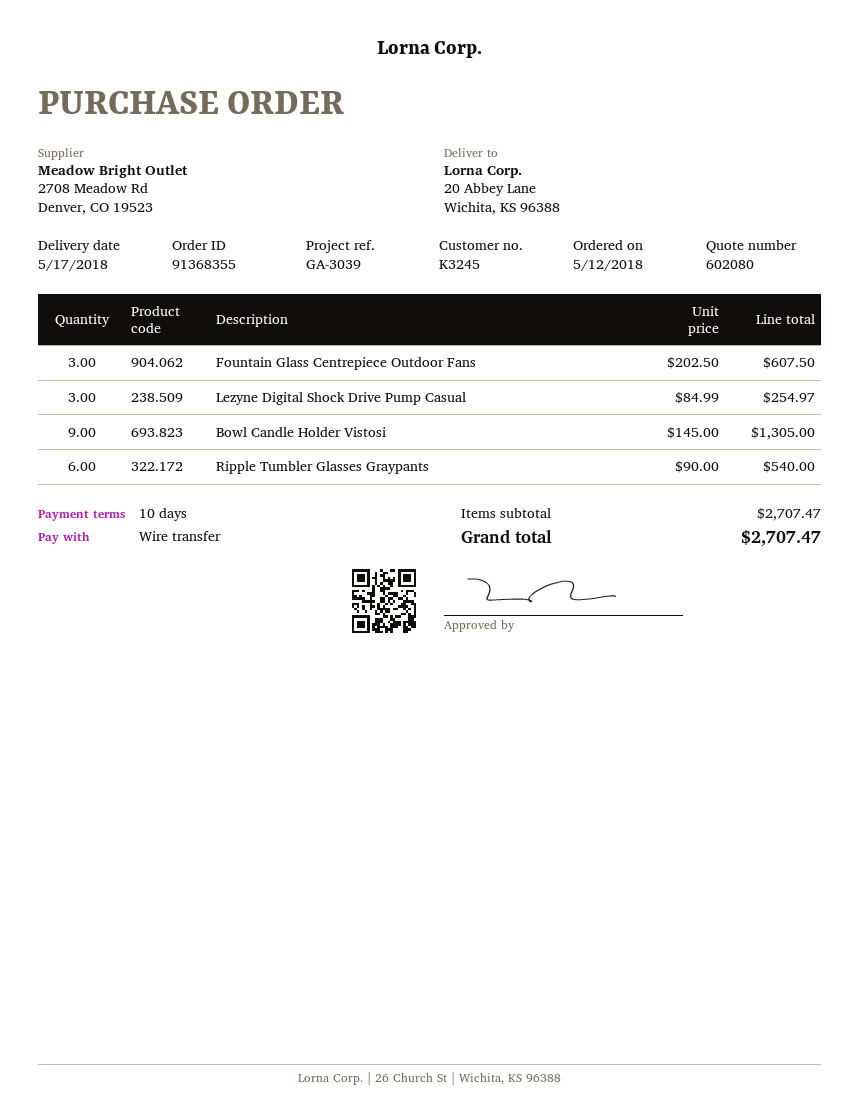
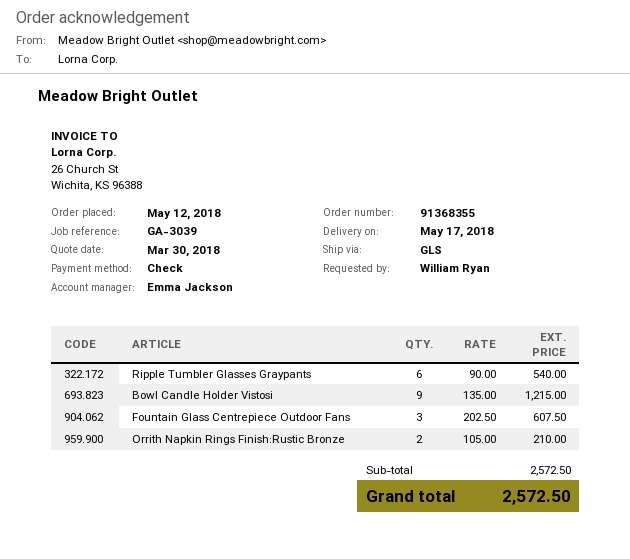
payment method: bank transfer -> cheque
Lezyne Digital Shock Drive Pump Casual: 3 x 84.99 = 254.97 -> none
Bowl Candle Holder Vistosi: 9 x 145.00 = 1305.00 -> 9 x 135.00 = 1215.00
Orrith Napkin Rings Finish:Rustic Bronze: none -> 2 x 105.00 = 210.00
subtotal: 2707.47 -> 2572.50
total: 2707.47 -> 2572.50

